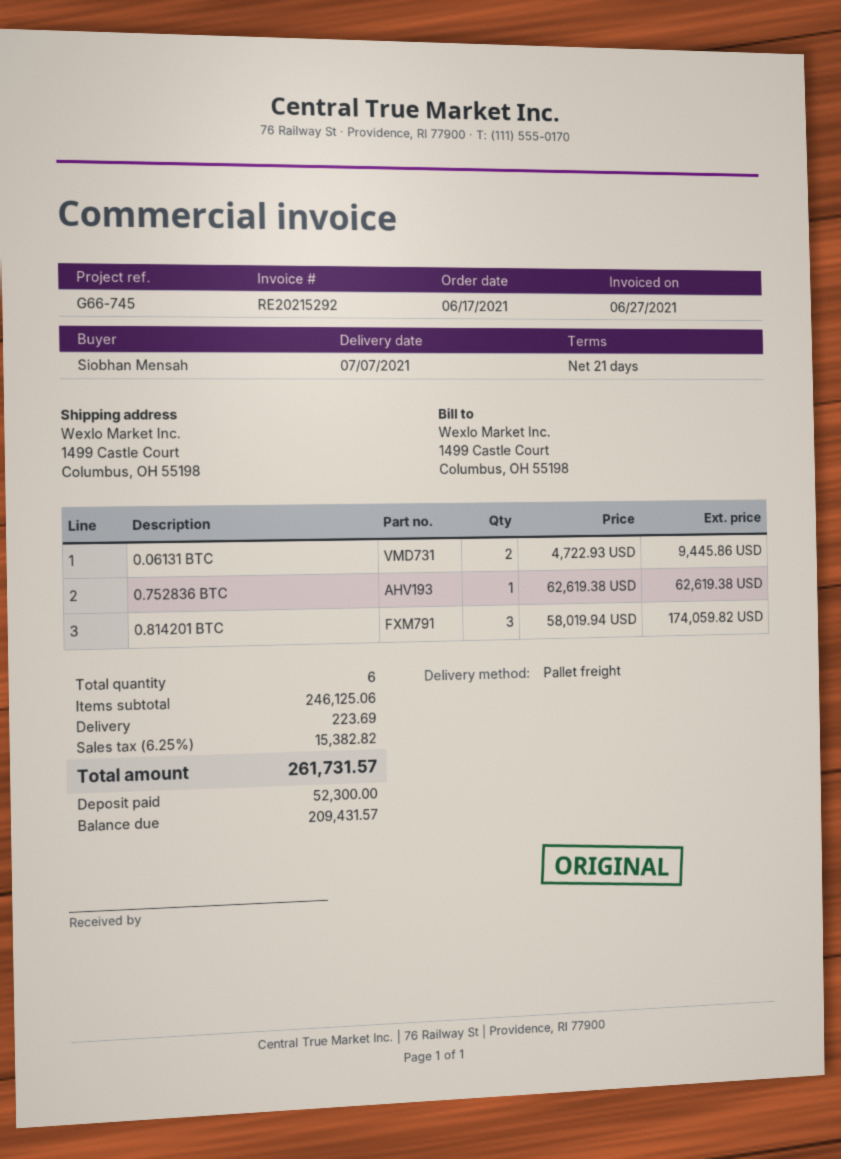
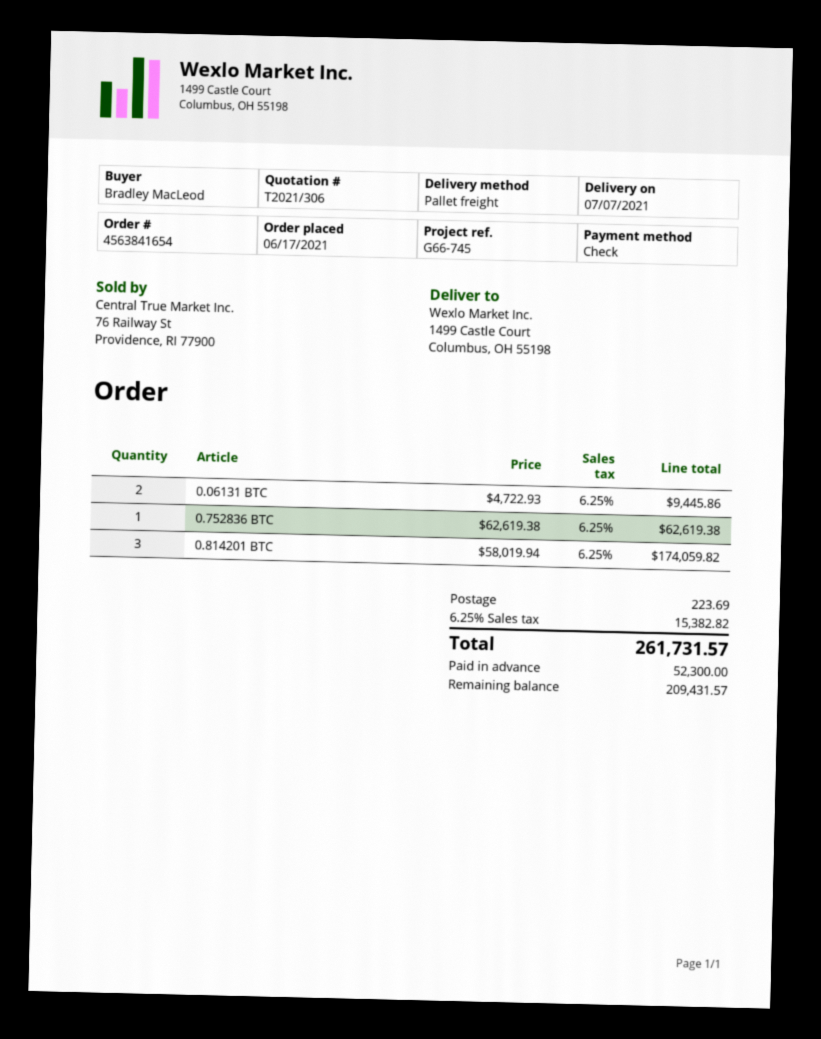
ordered by: Siobhan Mensah -> Bradley MacLeod

